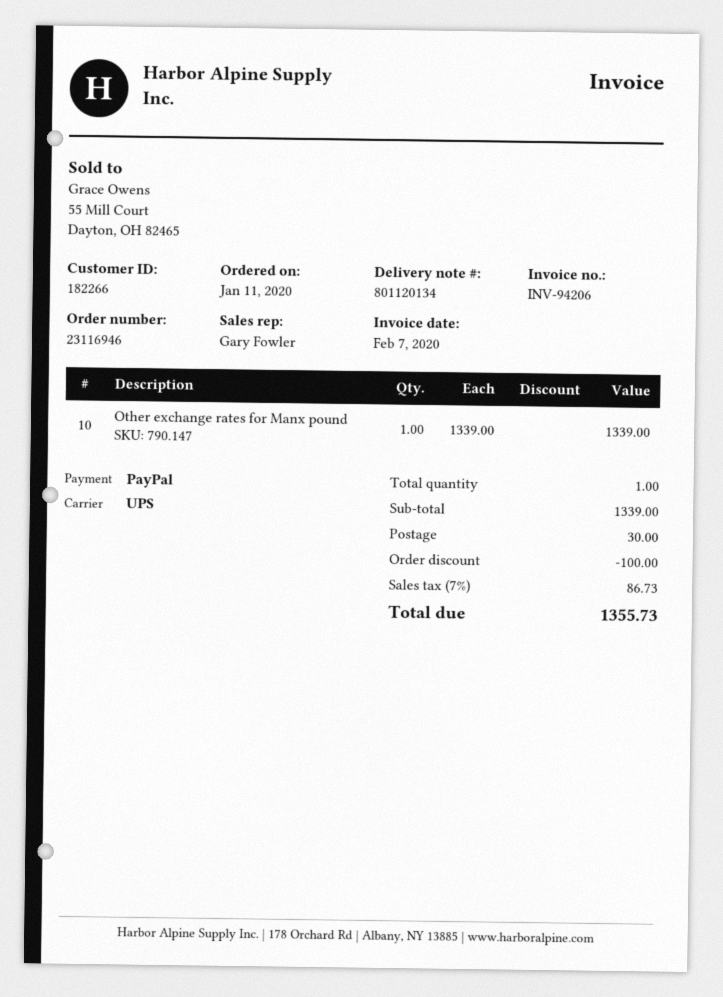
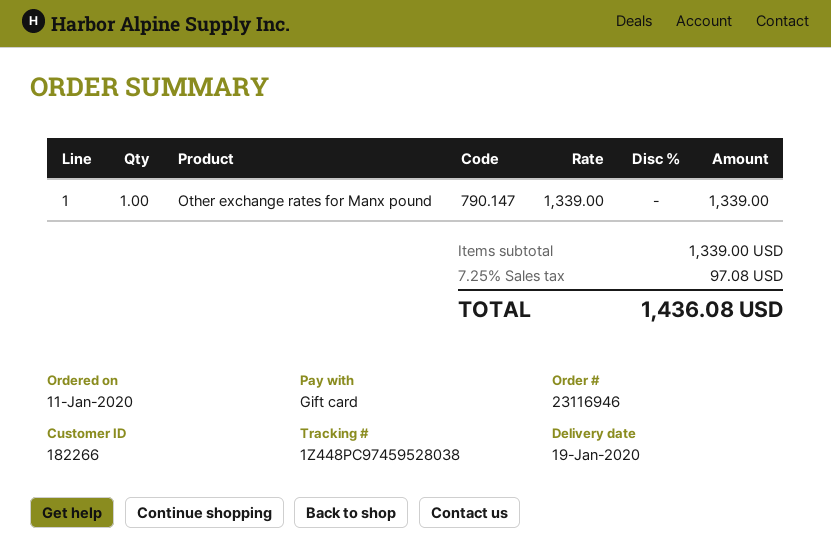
payment method: PayPal -> gift card
discount: 100.00 -> none
shipping: 30.00 -> none
tax: 7% = 86.73 -> 7.25% = 97.08
total: 1355.73 -> 1436.08

